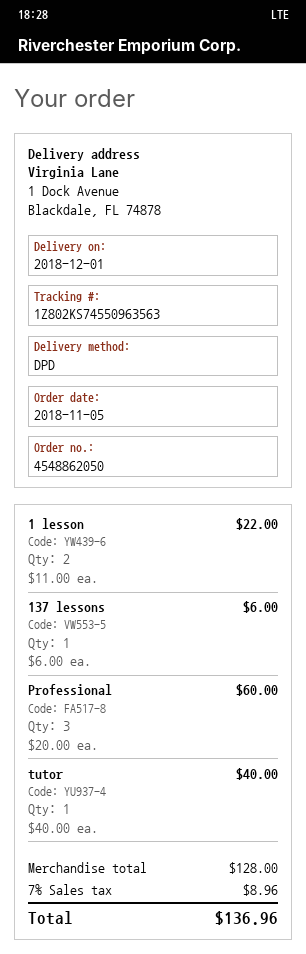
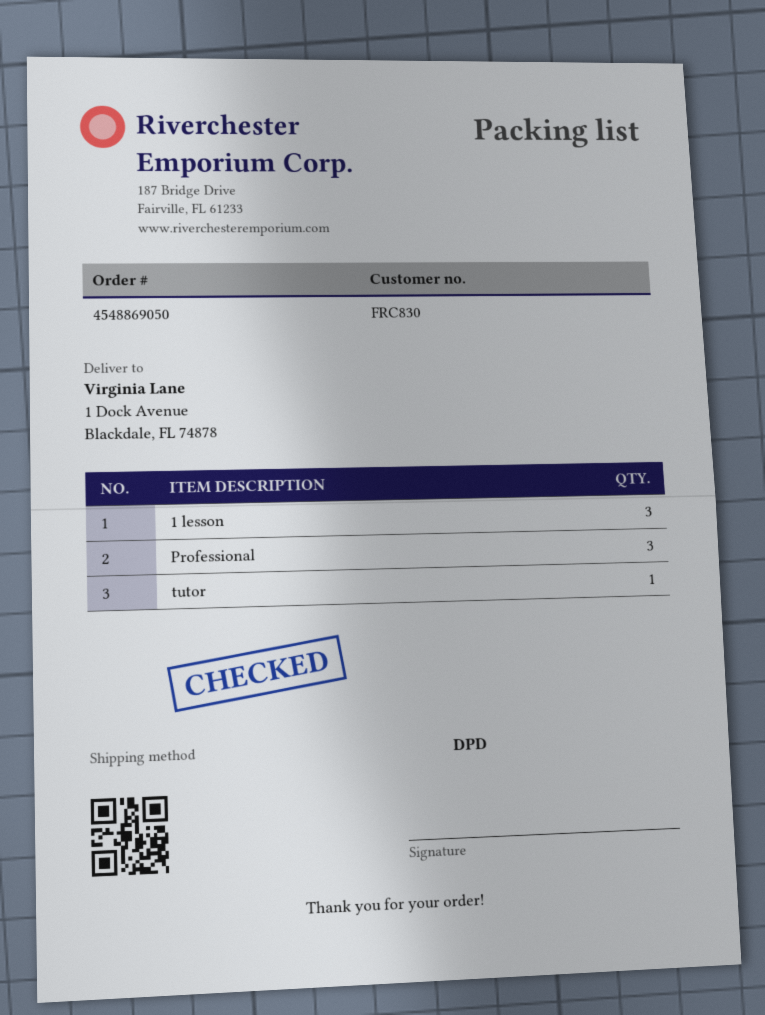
order number: 4548862050 -> 4548869050
1 lesson: 2 -> 3
137 lessons: 1 -> none

